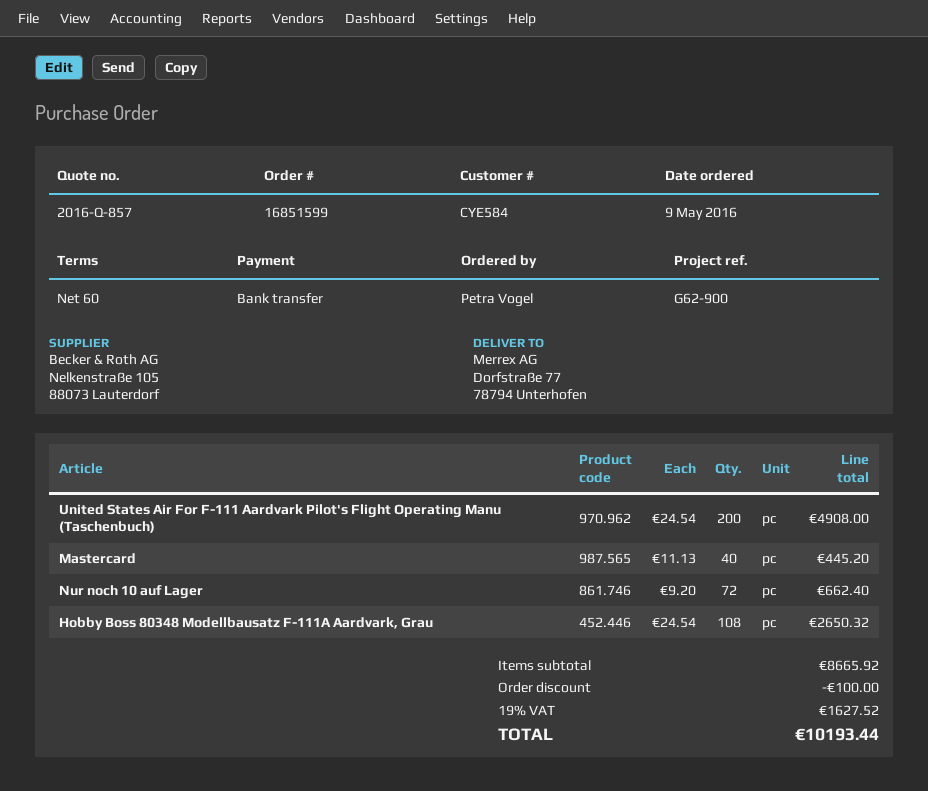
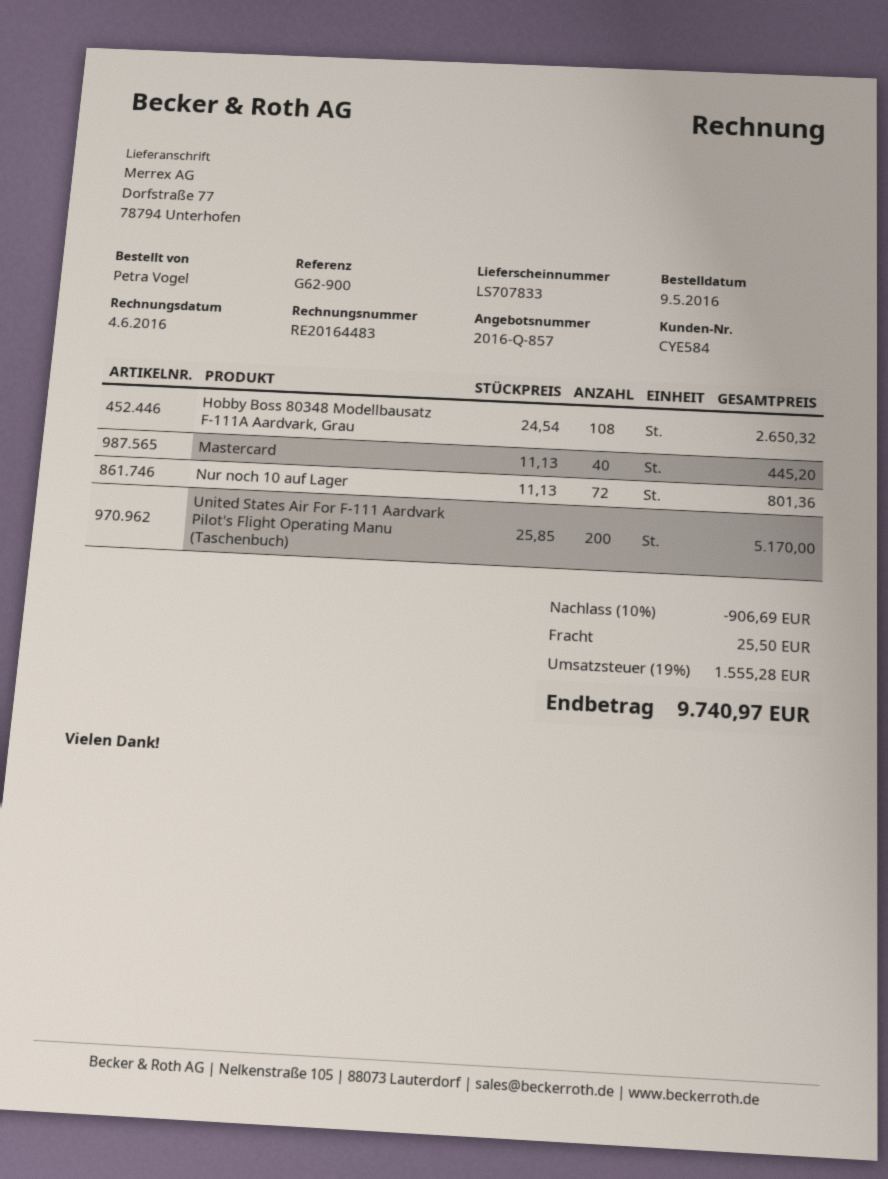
United States Air For F-111 Aardvark Pilot's Flight Operating Manu (Taschenbuch): 200 x 24.54 = 4908.00 -> 200 x 25.85 = 5170.00
Nur noch 10 auf Lager: 72 x 9.20 = 662.40 -> 72 x 11.13 = 801.36
discount: 100.00 -> 906.69
shipping: none -> 25.50
tax: 19% = 1627.52 -> 19% = 1555.28
total: 10193.44 -> 9740.97

